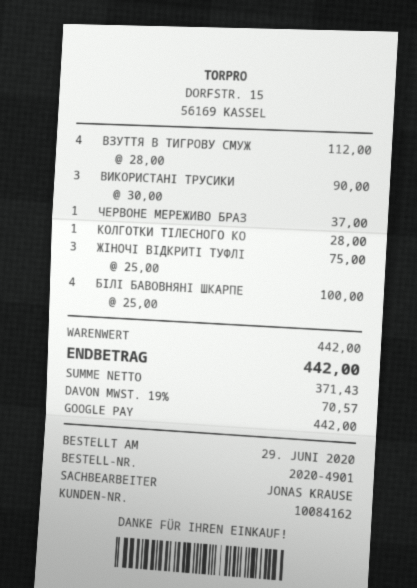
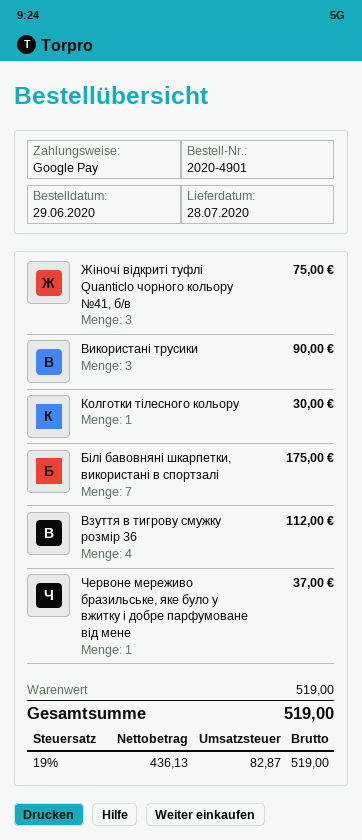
КОЛГОТКИ ТІЛЕСНОГО КО: 1 for 28.00 -> 1 for 30.00
БІЛІ БАВОВНЯНІ ШКАРПЕ: 4 for 100.00 -> 7 for 175.00
subtotal: 442.00 -> 519.00
net: 371.43 -> 436.13
tax: 19% = 70.57 -> 19% = 82.87
total: 442.00 -> 519.00

